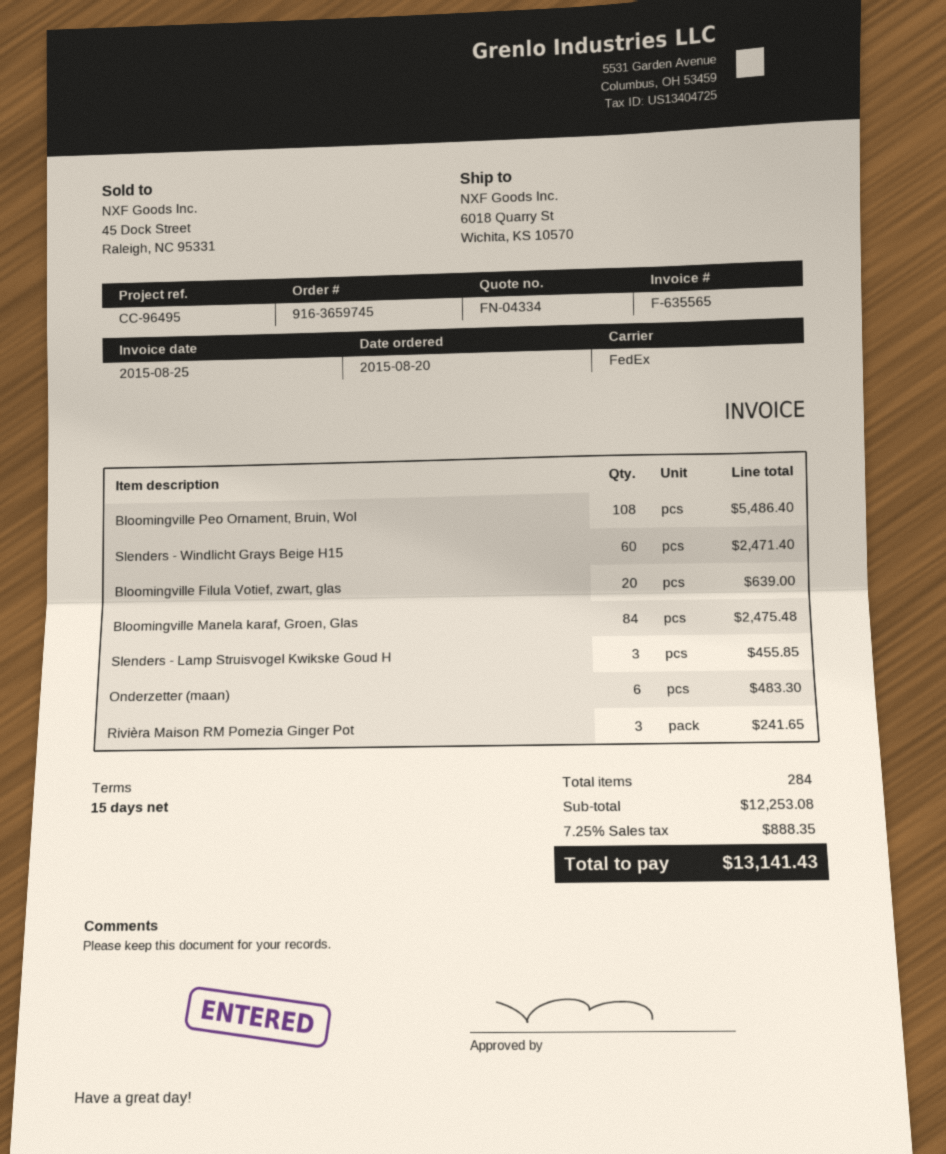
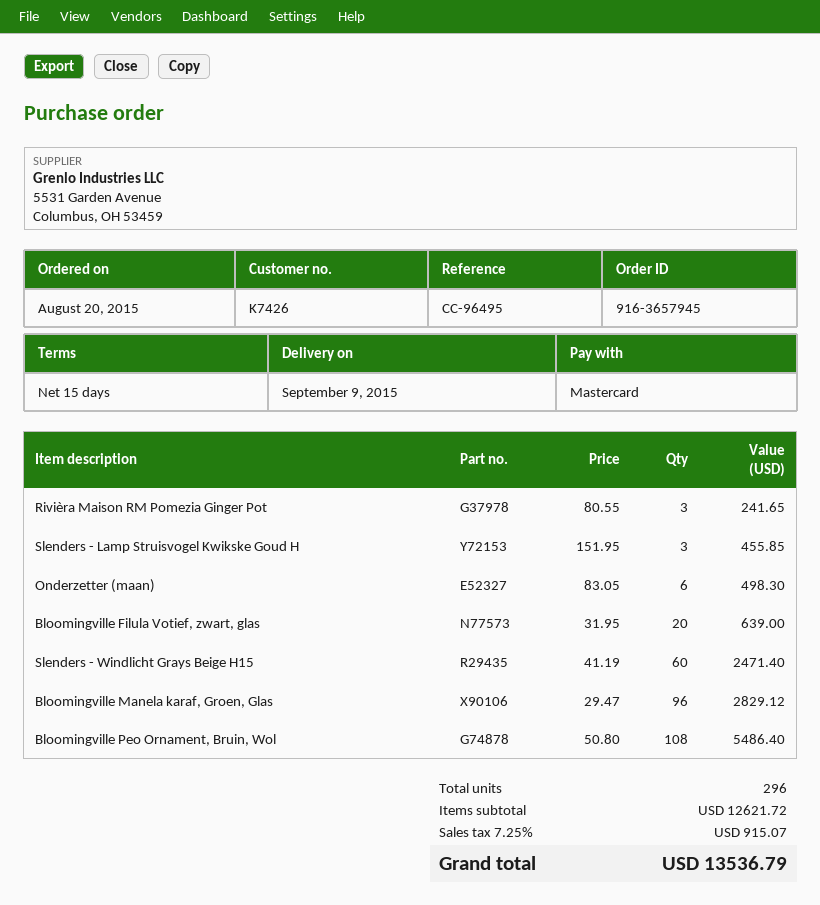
order number: 916-3659745 -> 916-3657945
Bloomingville Manela karaf, Groen, Glas: 84 for 2475.48 -> 96 for 2829.12
Onderzetter (maan): 6 for 483.30 -> 6 for 498.30
total quantity: 284 -> 296
subtotal: 12253.08 -> 12621.72
tax: 7.25% = 888.35 -> 7.25% = 915.07
total: 13141.43 -> 13536.79

